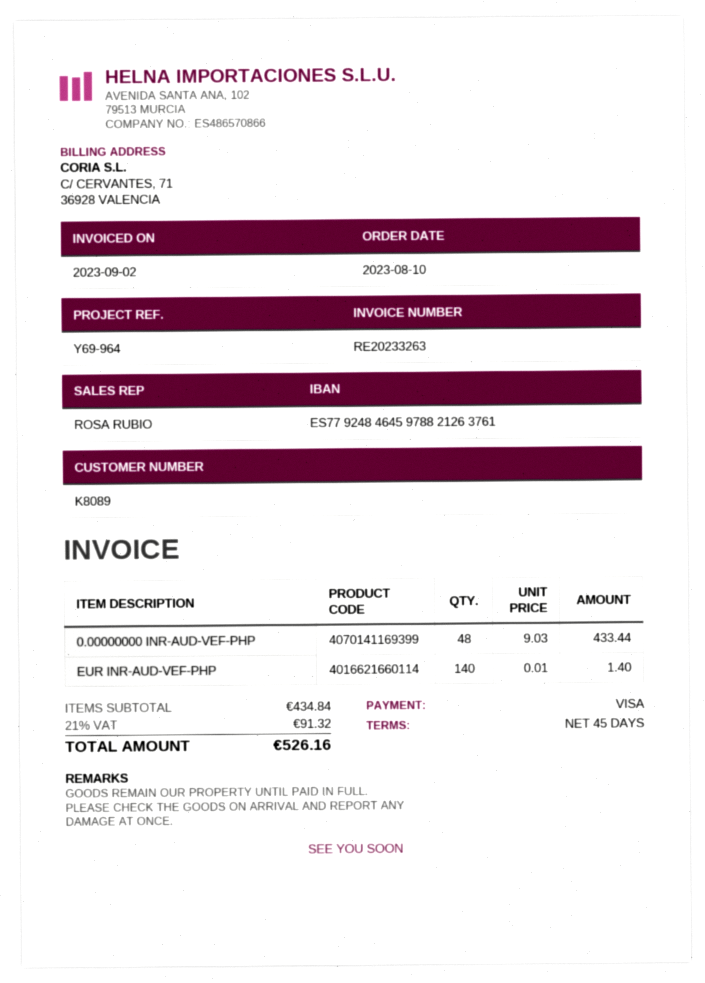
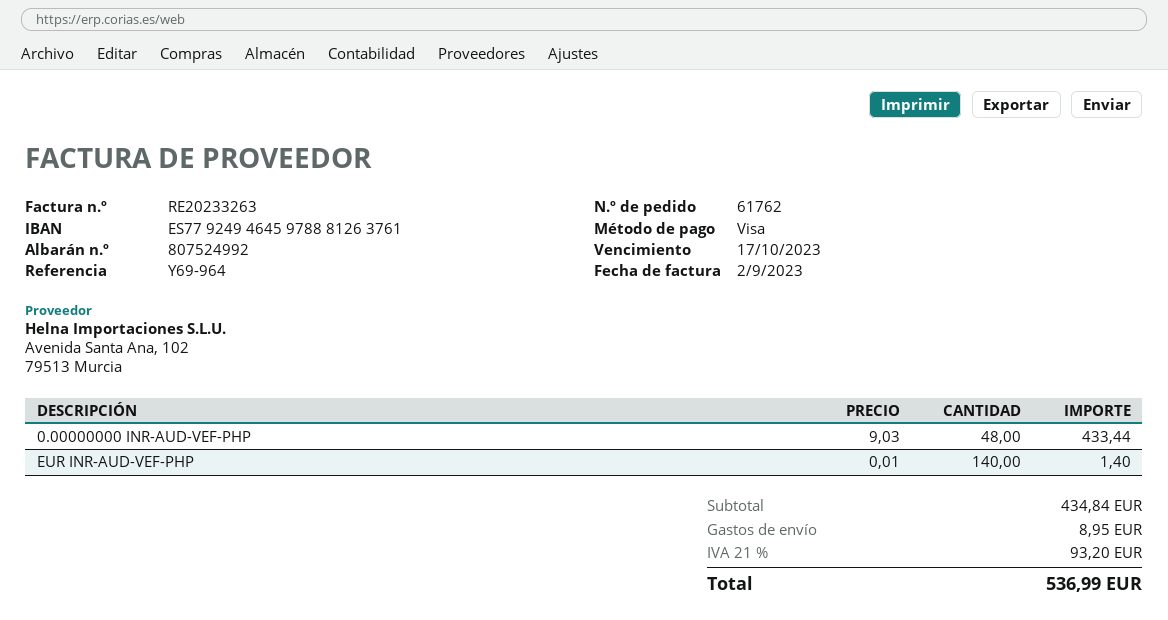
bank account: ES7792484645978821263761 -> ES7792494645978881263761
shipping: none -> 8.95
tax: 21% = 91.32 -> 21% = 93.20
total: 526.16 -> 536.99

